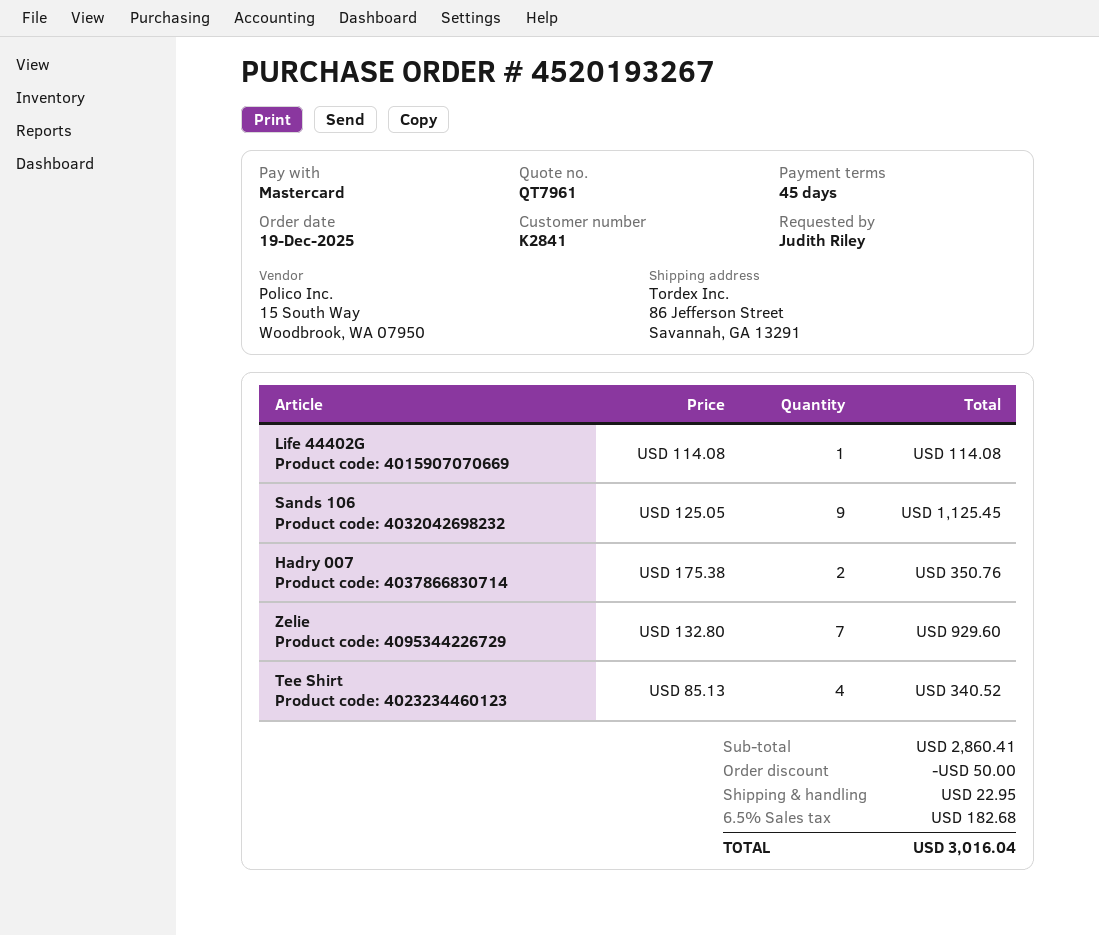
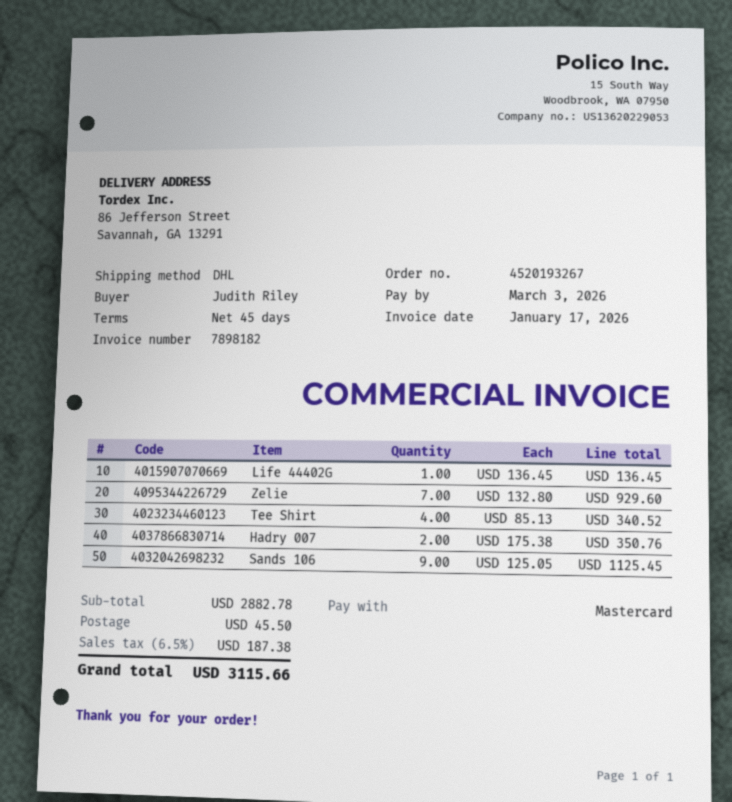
Life 44402G: 1 x 114.08 = 114.08 -> 1 x 136.45 = 136.45
subtotal: 2860.41 -> 2882.78
discount: 50.00 -> none
shipping: 22.95 -> 45.50
tax: 6.5% = 182.68 -> 6.5% = 187.38
total: 3016.04 -> 3115.66

